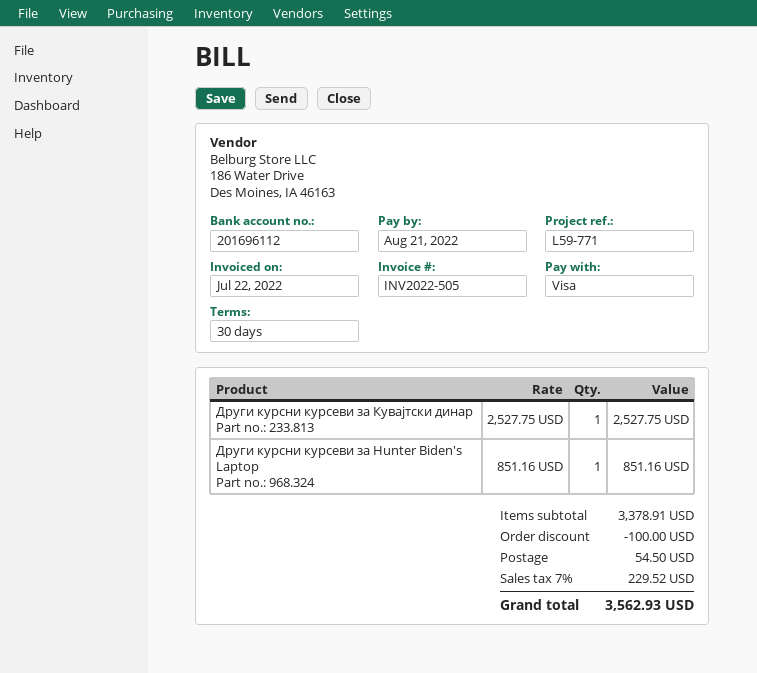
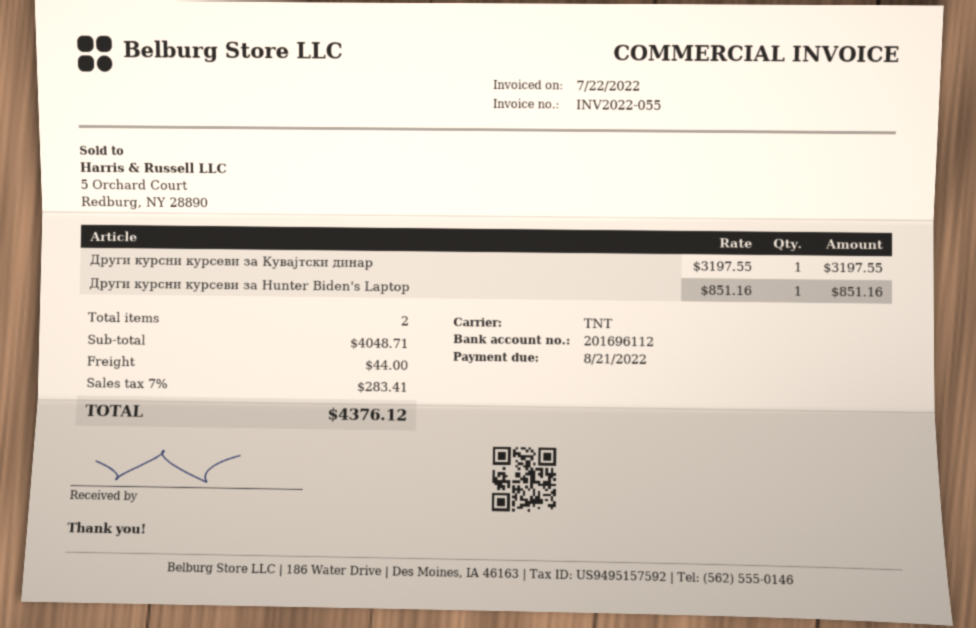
invoice number: INV2022-505 -> INV2022-055
Други курсни курсеви за Кувајтски динар: 1 x 2527.75 = 2527.75 -> 1 x 3197.55 = 3197.55
subtotal: 3378.91 -> 4048.71
discount: 100.00 -> none
shipping: 54.50 -> 44.00
tax: 7% = 229.52 -> 7% = 283.41
total: 3562.93 -> 4376.12

